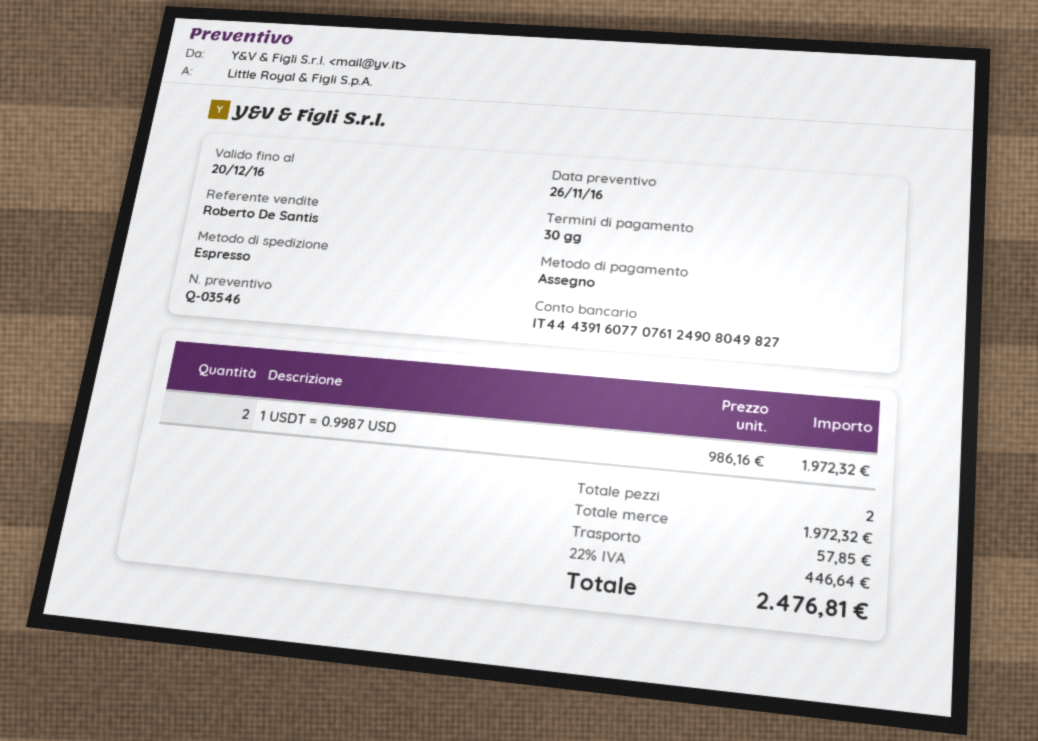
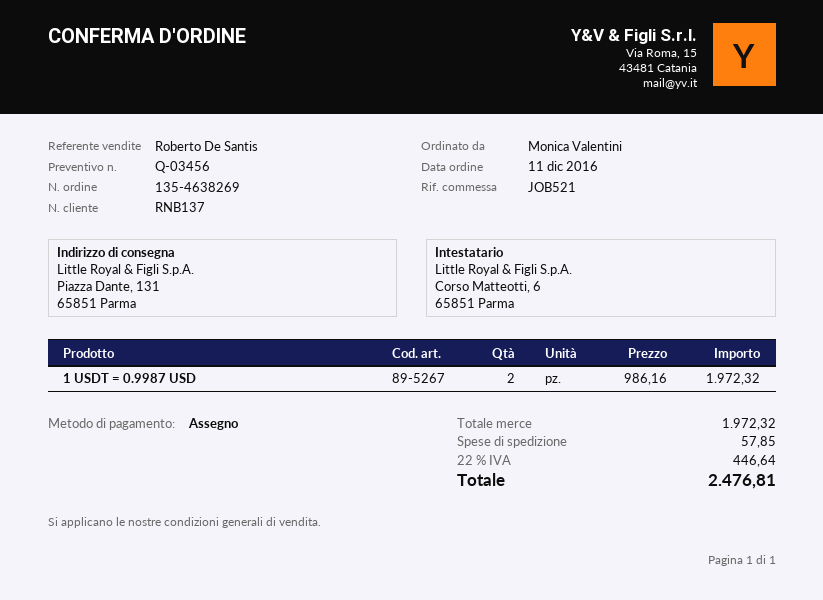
quote number: Q-03546 -> Q-03456

